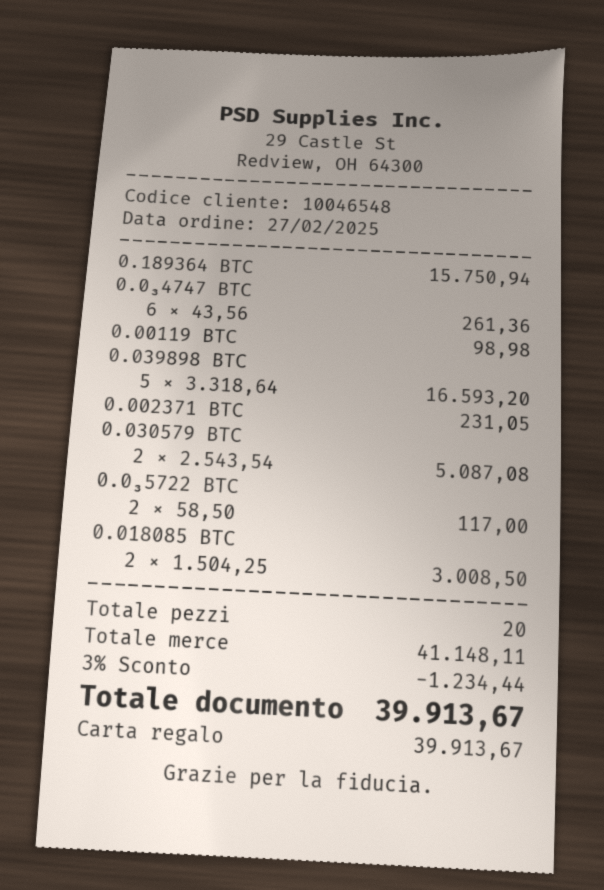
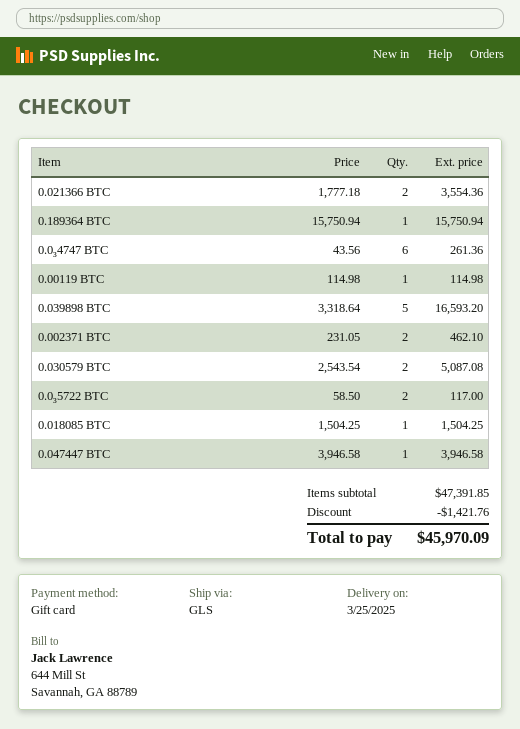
0.00119 BTC: 1 x 98.98 = 98.98 -> 1 x 114.98 = 114.98
0.002371 BTC: 1 x 231.05 = 231.05 -> 2 x 231.05 = 462.10
0.018085 BTC: 2 x 1504.25 = 3008.50 -> 1 x 1504.25 = 1504.25
0.021366 BTC: none -> 2 x 1777.18 = 3554.36
0.047447 BTC: none -> 1 x 3946.58 = 3946.58
subtotal: 41148.11 -> 47391.85
discount: 1234.44 -> 1421.76
total: 39913.67 -> 45970.09

